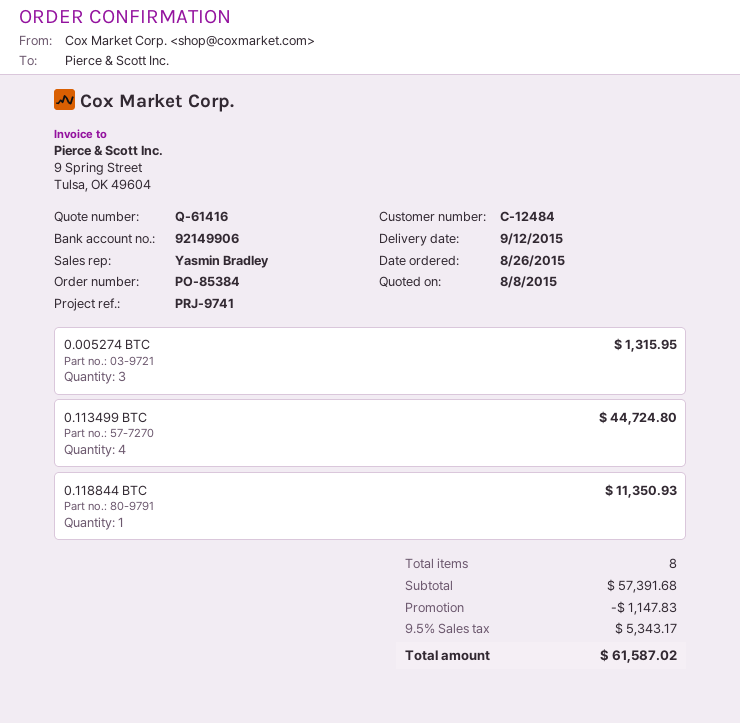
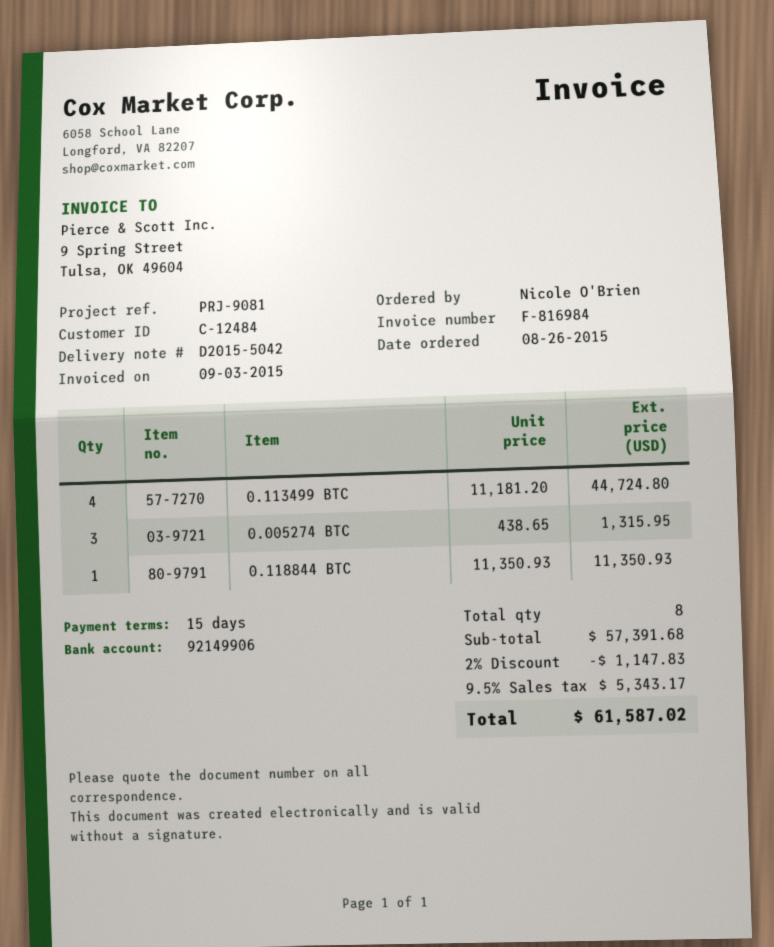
reference: PRJ-9741 -> PRJ-9081

